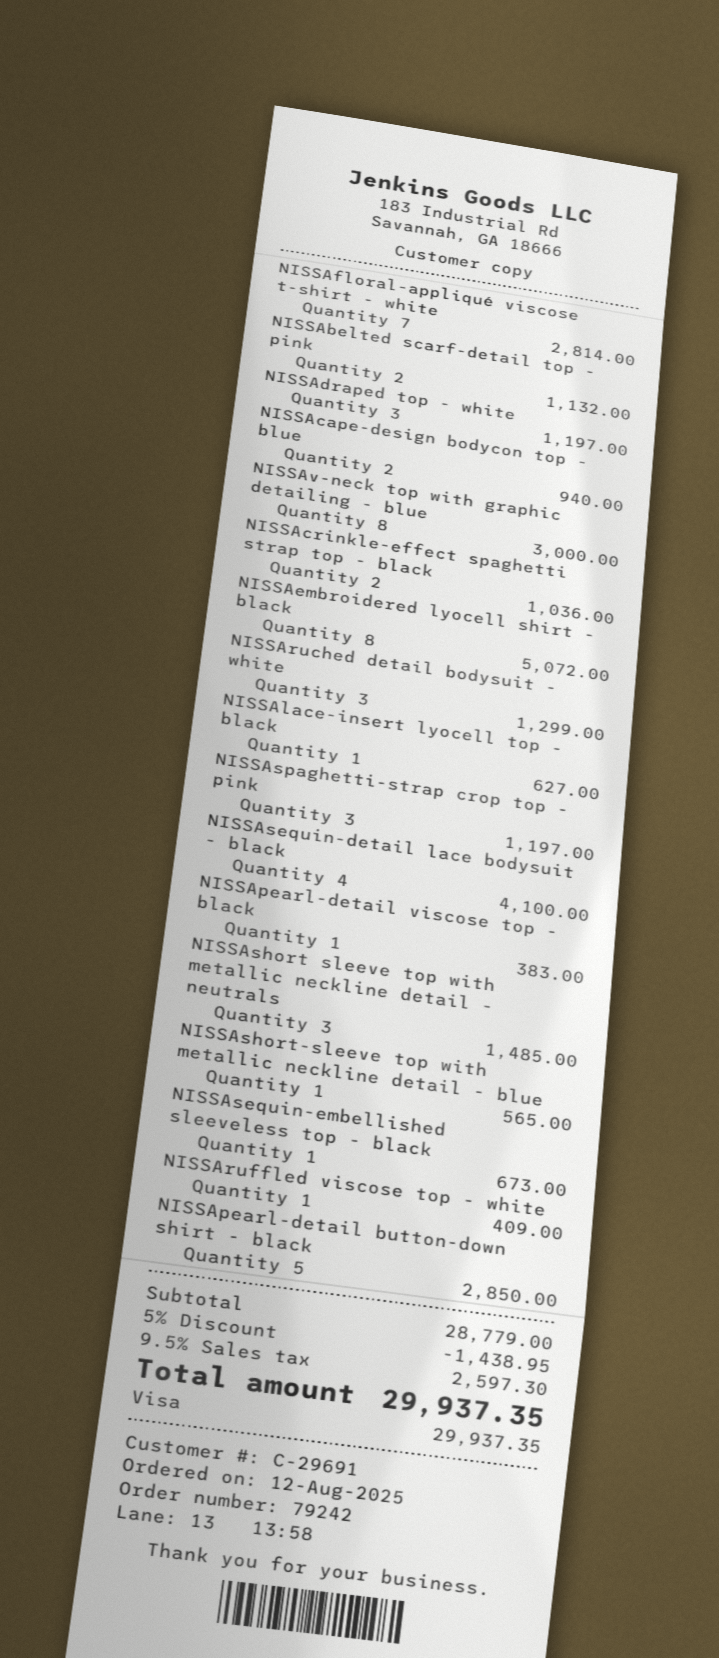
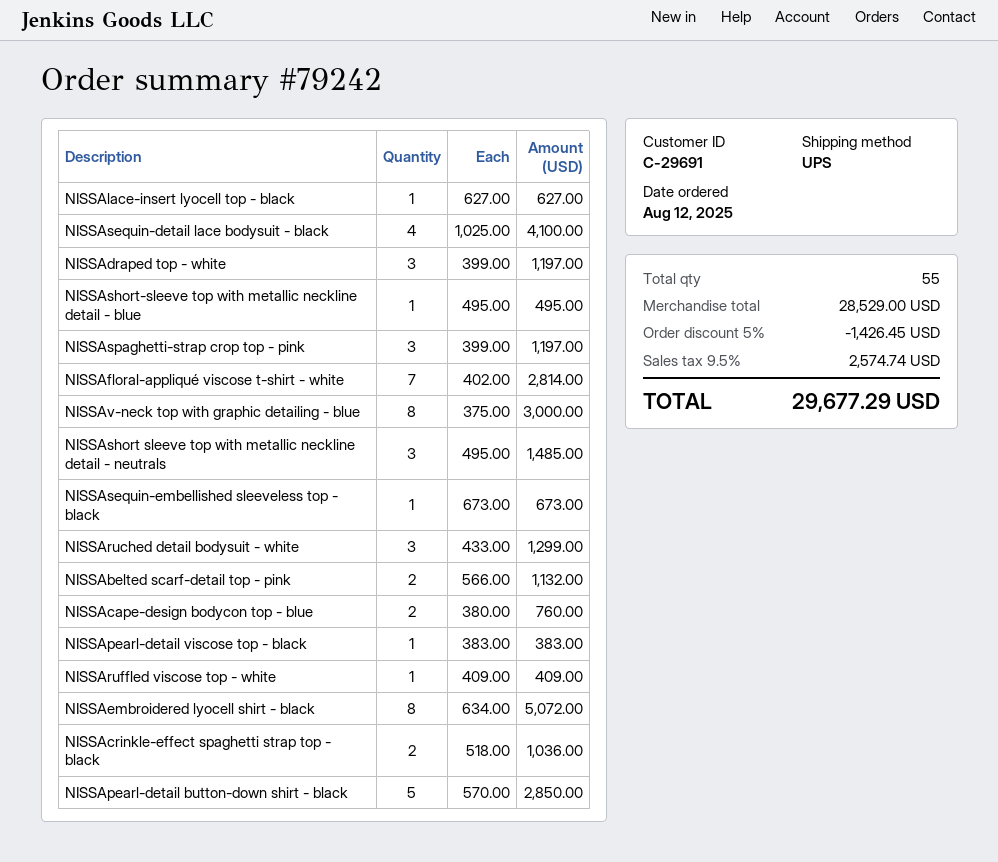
NISSAcape-design bodycon top - blue: 2 for 940.00 -> 2 for 760.00
NISSAshort-sleeve top with metallic neckline detail - blue: 1 for 565.00 -> 1 for 495.00
subtotal: 28779.00 -> 28529.00
discount: 5% = 1438.95 -> 5% = 1426.45
tax: 9.5% = 2597.30 -> 9.5% = 2574.74
total: 29937.35 -> 29677.29

